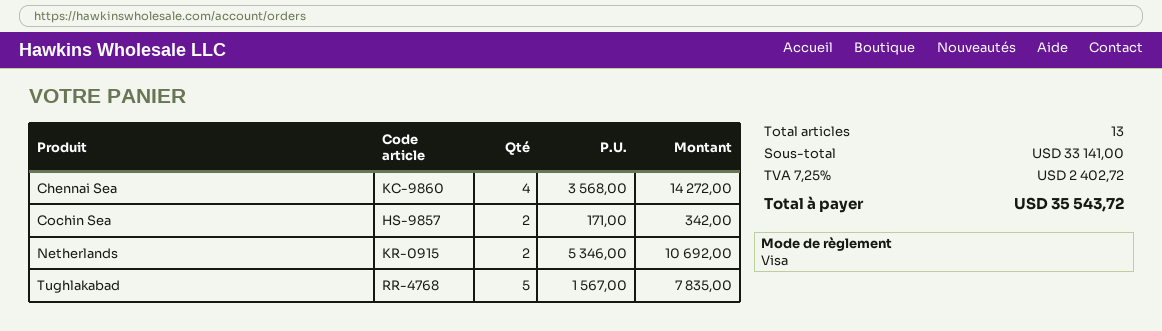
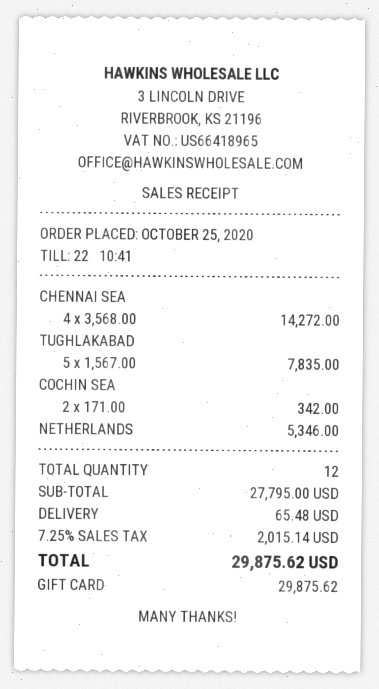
payment method: Visa -> gift card
Netherlands: 2 x 5346.00 = 10692.00 -> 1 x 5346.00 = 5346.00
total quantity: 13 -> 12
subtotal: 33141.00 -> 27795.00
shipping: none -> 65.48
tax: 7.25% = 2402.72 -> 7.25% = 2015.14
total: 35543.72 -> 29875.62

